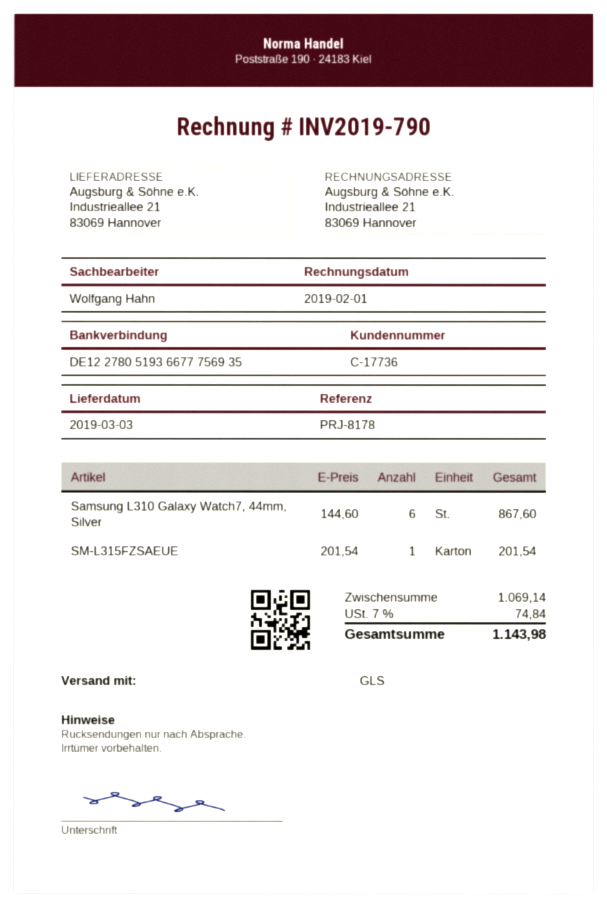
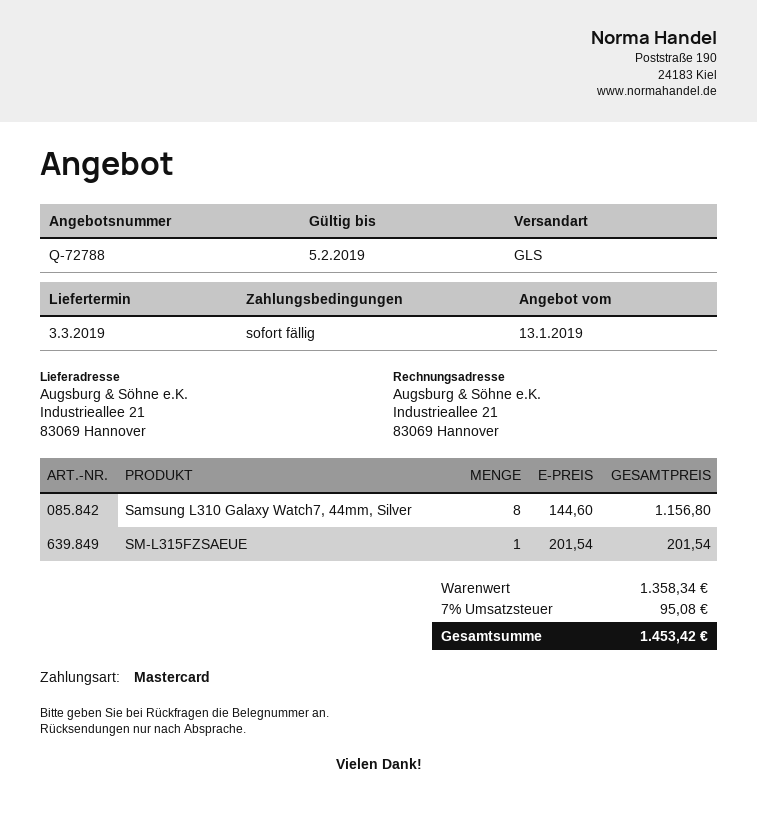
Samsung L310 Galaxy Watch7, 44mm, Silver: 6 x 144.60 = 867.60 -> 8 x 144.60 = 1156.80
subtotal: 1069.14 -> 1358.34
tax: 7% = 74.84 -> 7% = 95.08
total: 1143.98 -> 1453.42

